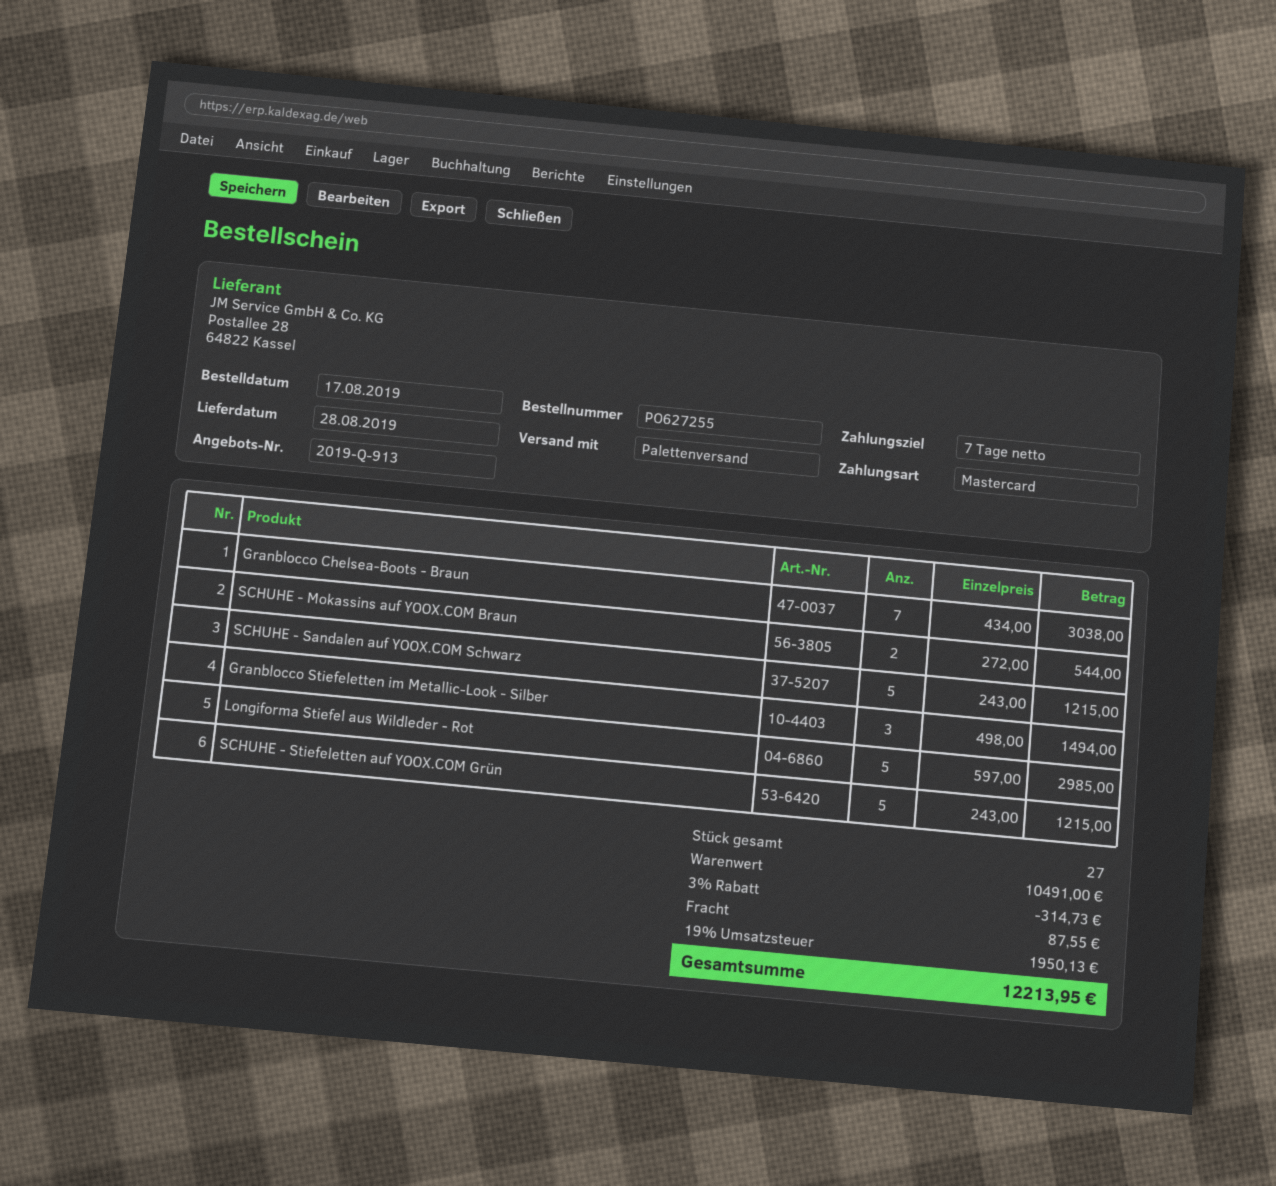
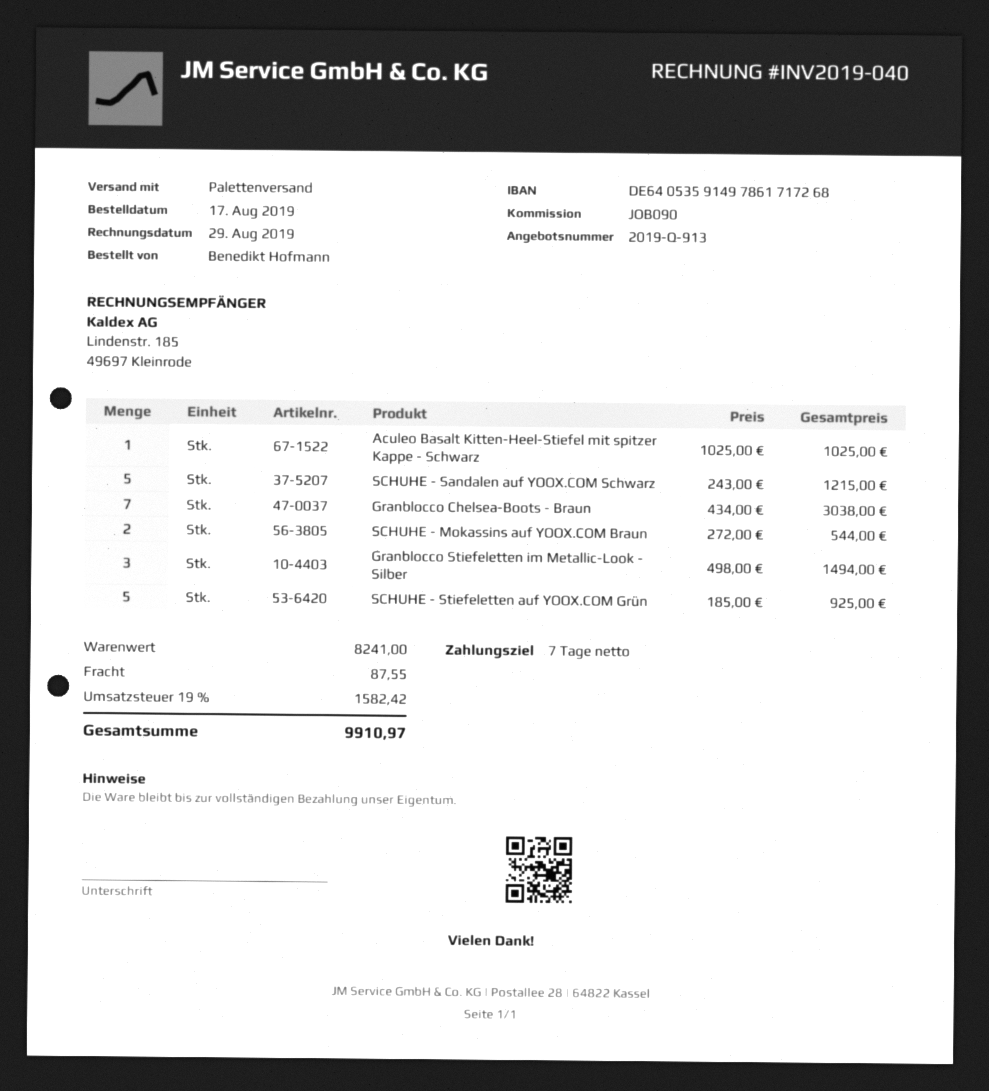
Longiforma Stiefel aus Wildleder - Rot: 5 x 597.00 = 2985.00 -> none
SCHUHE - Stiefeletten auf YOOX.COM Grün: 5 x 243.00 = 1215.00 -> 5 x 185.00 = 925.00
Aculeo Basalt Kitten-Heel-Stiefel mit spitzer Kappe - Schwarz: none -> 1 x 1025.00 = 1025.00
subtotal: 10491.00 -> 8241.00
discount: 3% = 314.73 -> none
tax: 19% = 1950.13 -> 19% = 1582.42
total: 12213.95 -> 9910.97

